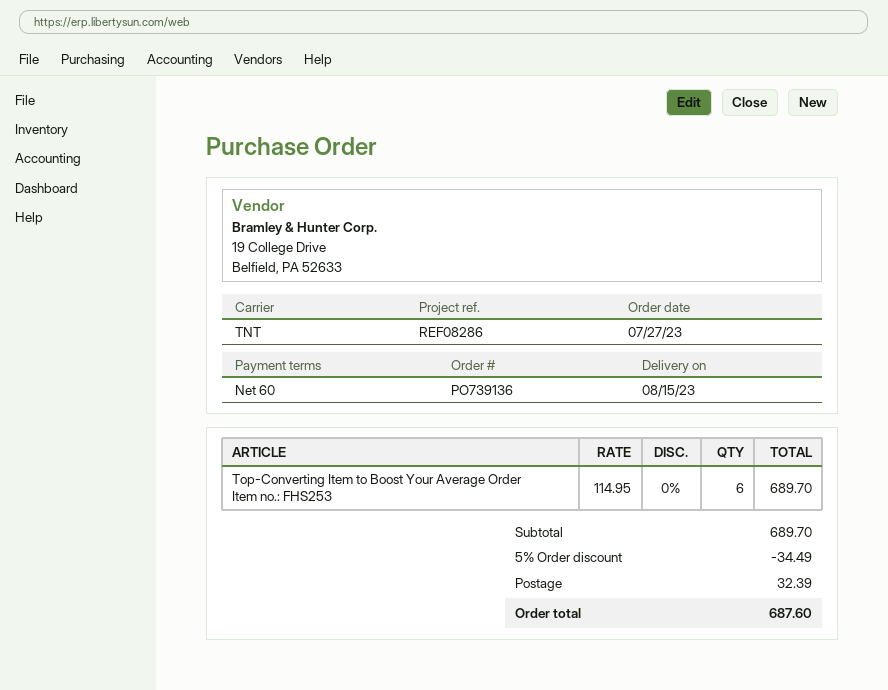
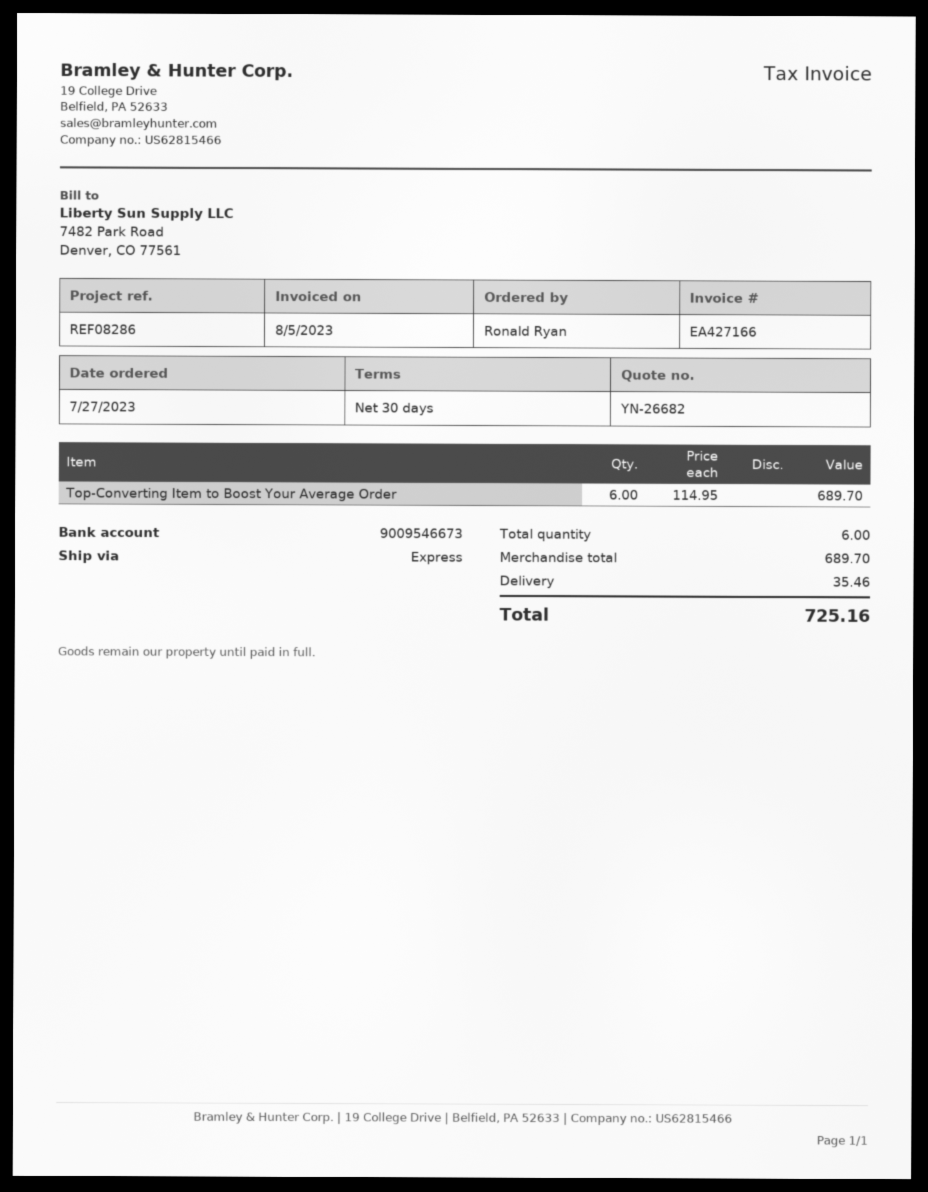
payment terms: 60 days -> 30 days
shipping method: TNT -> express
discount: 5% = 34.49 -> none
shipping: 32.39 -> 35.46
total: 687.60 -> 725.16

